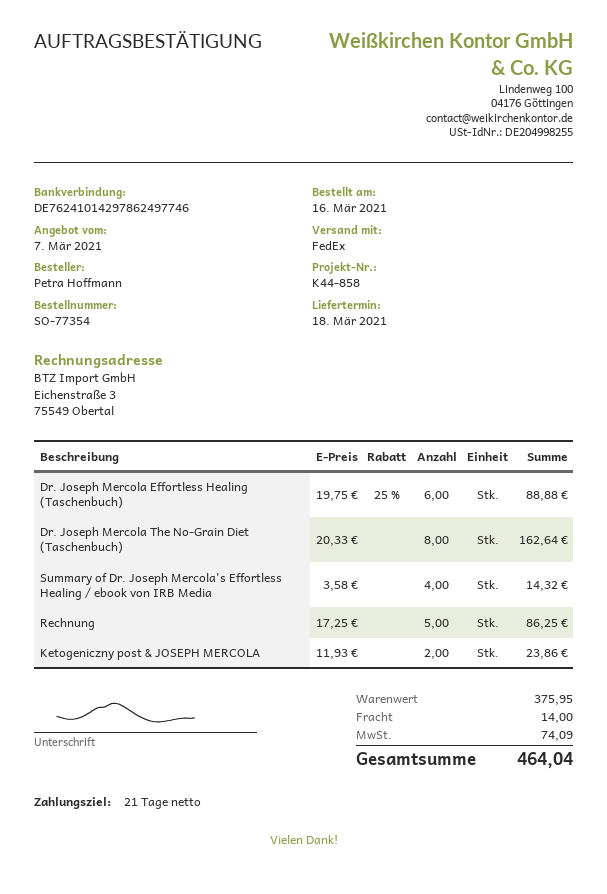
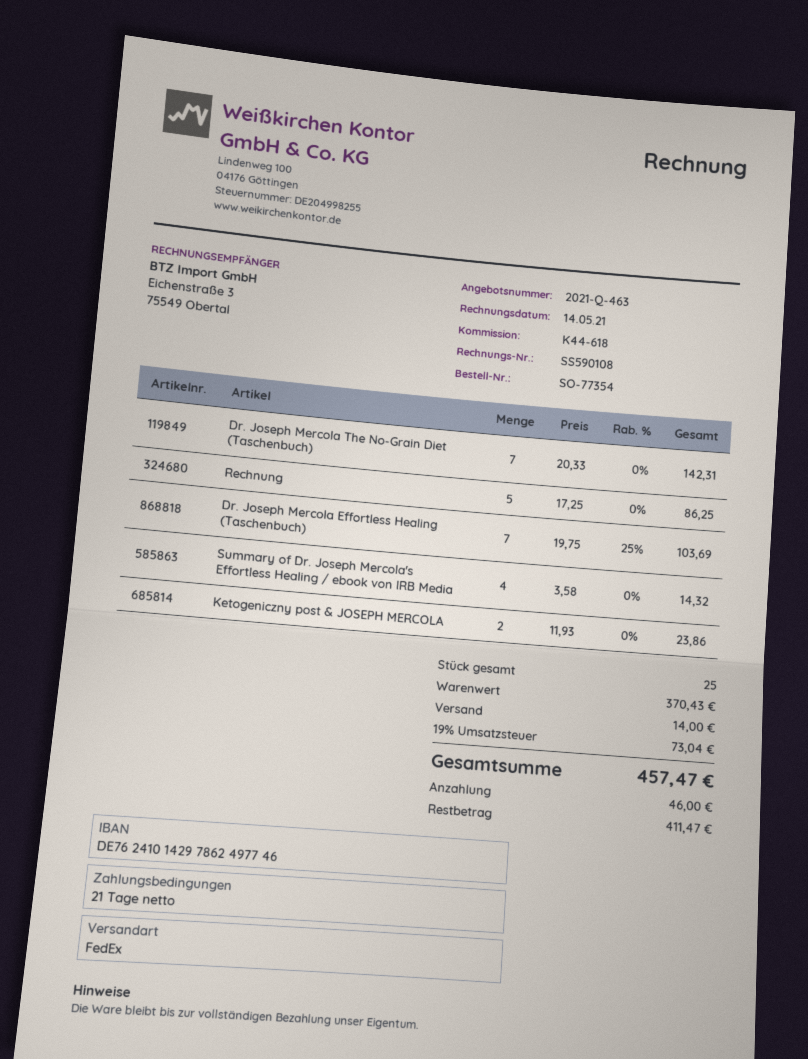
reference: K44-858 -> K44-618
Dr. Joseph Mercola Effortless Healing (Taschenbuch): 6 x 19.75 - 25% = 88.88 -> 7 x 19.75 - 25% = 103.69
Dr. Joseph Mercola The No-Grain Diet (Taschenbuch): 8 x 20.33 = 162.64 -> 7 x 20.33 = 142.31
subtotal: 375.95 -> 370.43
tax: 74.09 -> 73.04
total: 464.04 -> 457.47

